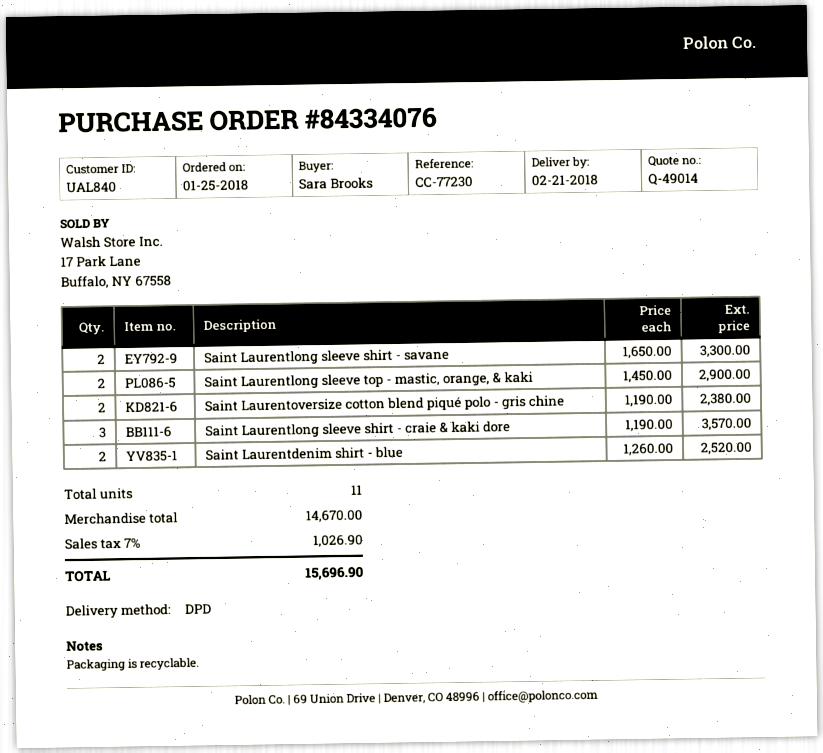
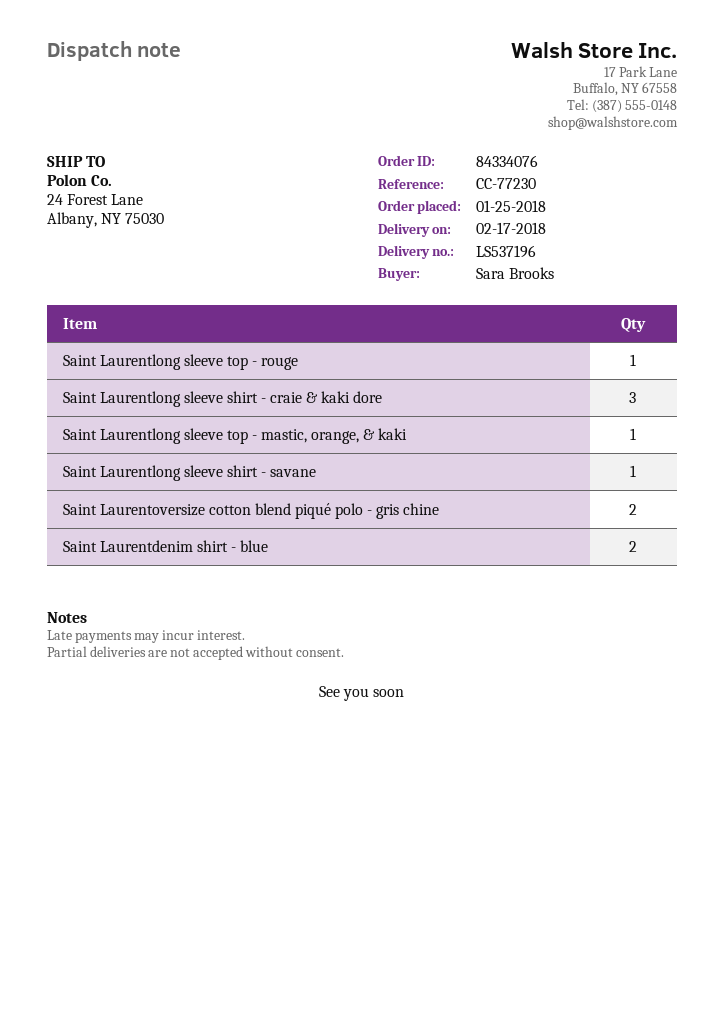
delivery date: 2018-02-21 -> 2018-02-17
Saint Laurentlong sleeve shirt - savane: 2 -> 1
Saint Laurentlong sleeve top - mastic, orange, & kaki: 2 -> 1
Saint Laurentlong sleeve top - rouge: none -> 1

